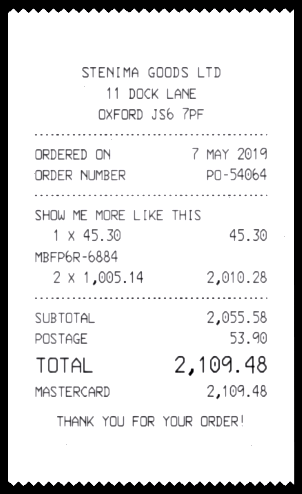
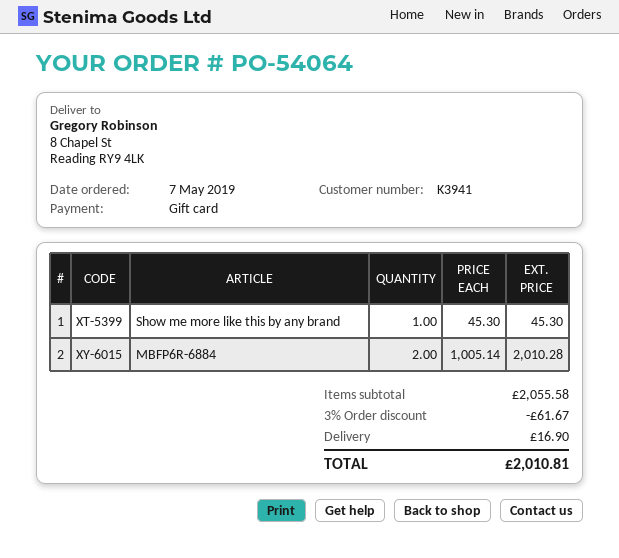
payment method: Mastercard -> gift card
discount: none -> 3% = 61.67
shipping: 53.90 -> 16.90
total: 2109.48 -> 2010.81

